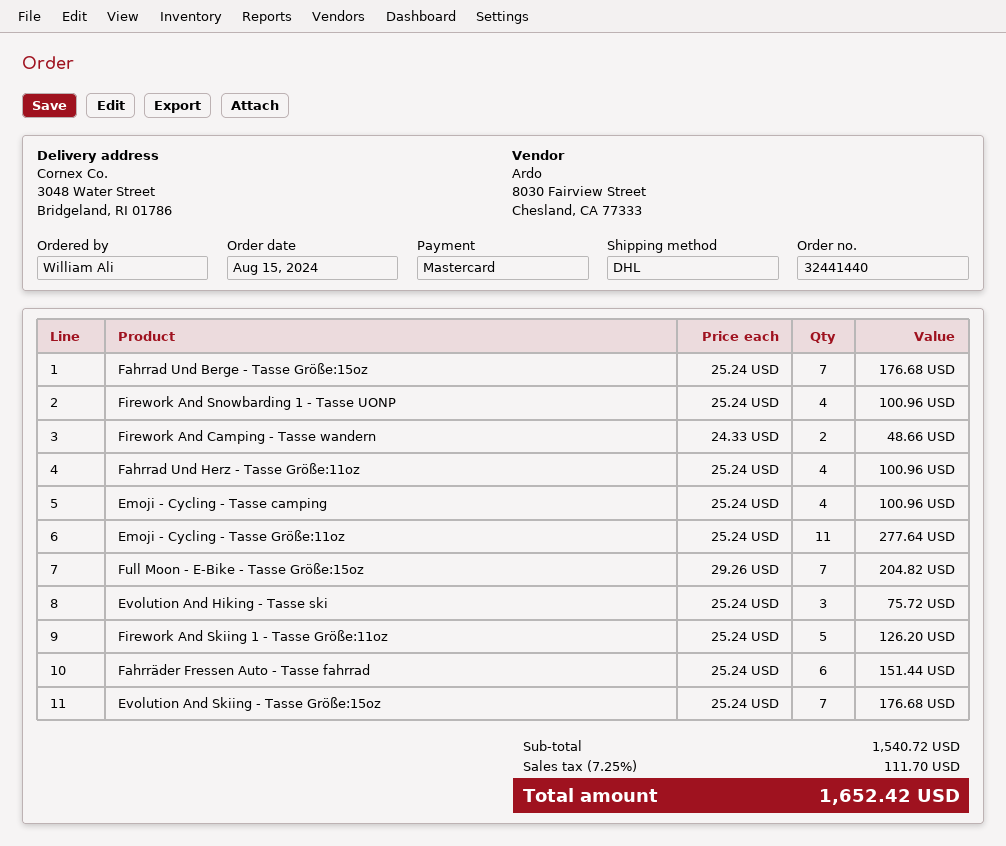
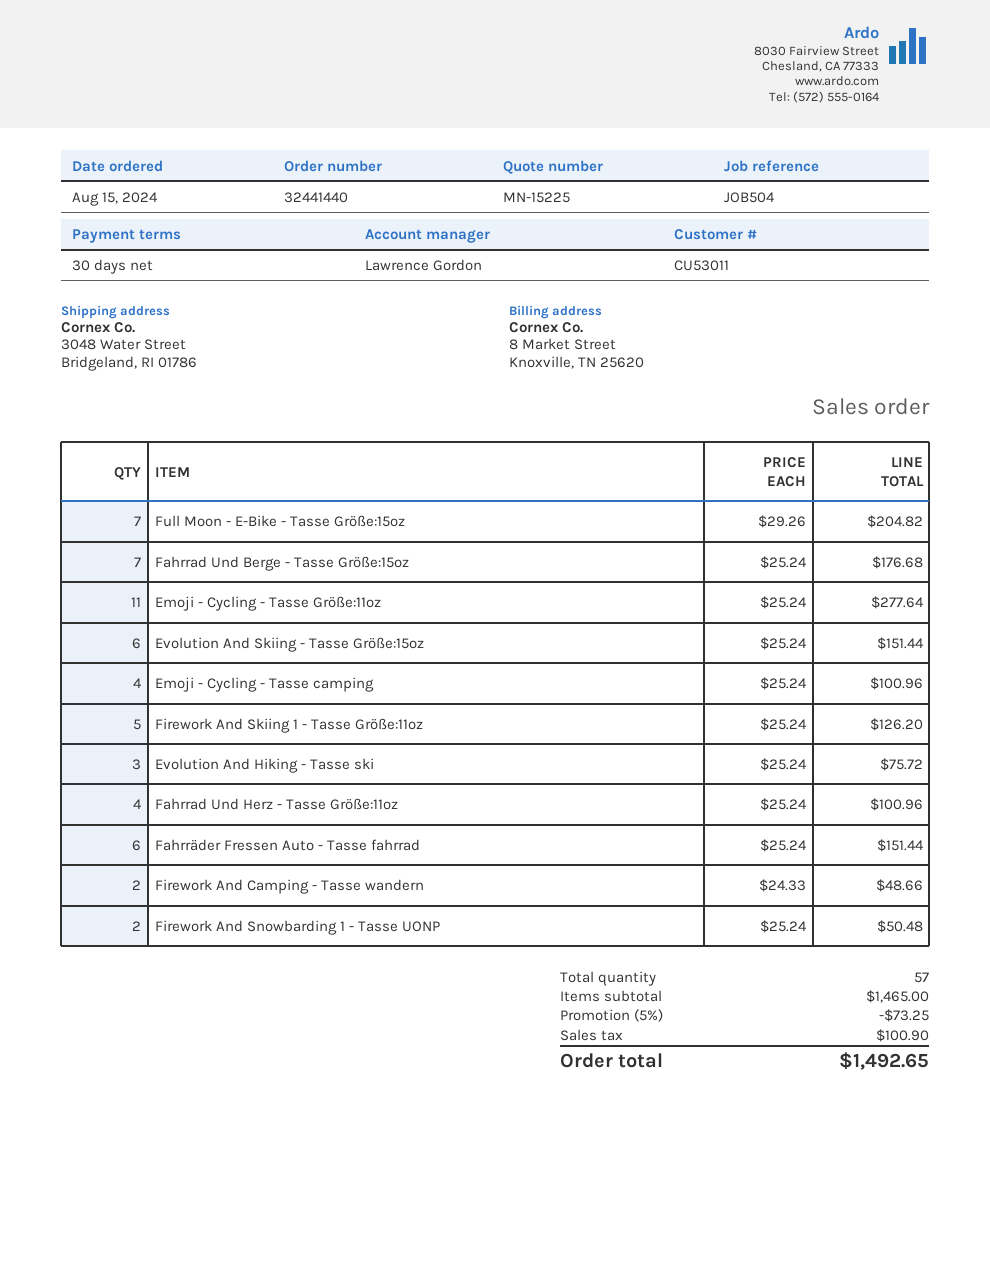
Firework And Snowbarding 1 - Tasse UONP: 4 x 25.24 = 100.96 -> 2 x 25.24 = 50.48
Evolution And Skiing - Tasse Größe:15oz: 7 x 25.24 = 176.68 -> 6 x 25.24 = 151.44
subtotal: 1540.72 -> 1465.00
discount: none -> 5% = 73.25
tax: 111.70 -> 100.90
total: 1652.42 -> 1492.65

